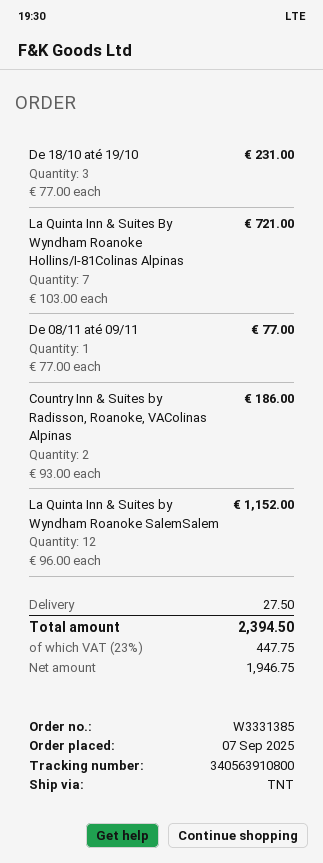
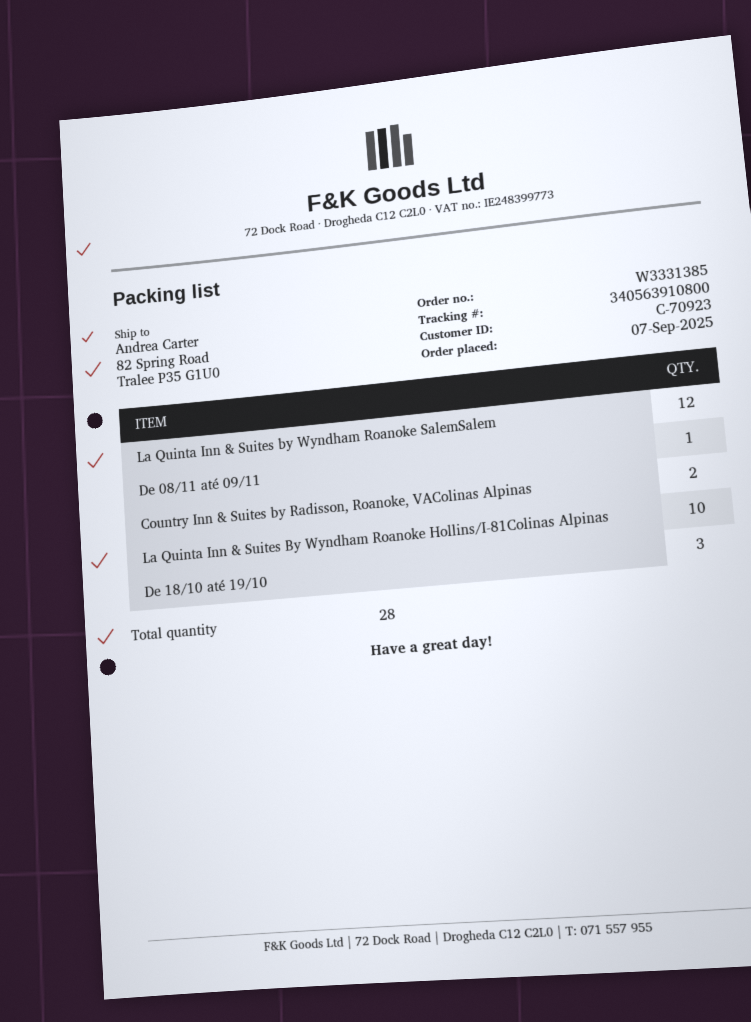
La Quinta Inn & Suites By Wyndham Roanoke Hollins/I-81Colinas Alpinas: 7 -> 10

